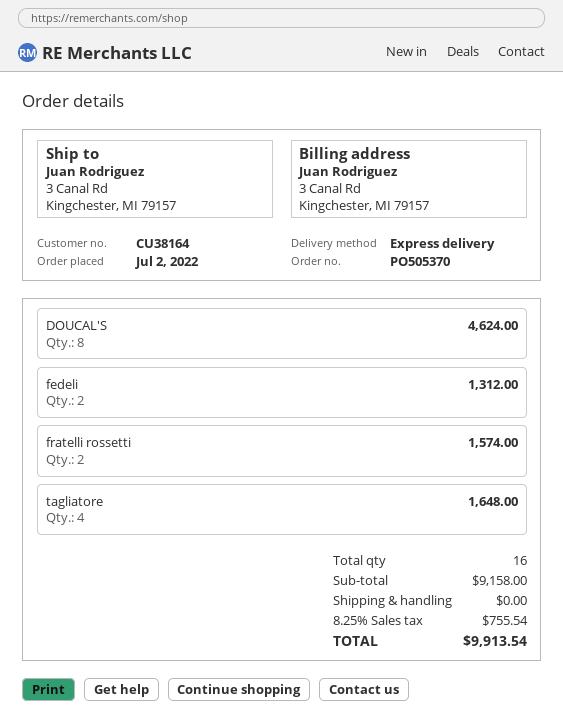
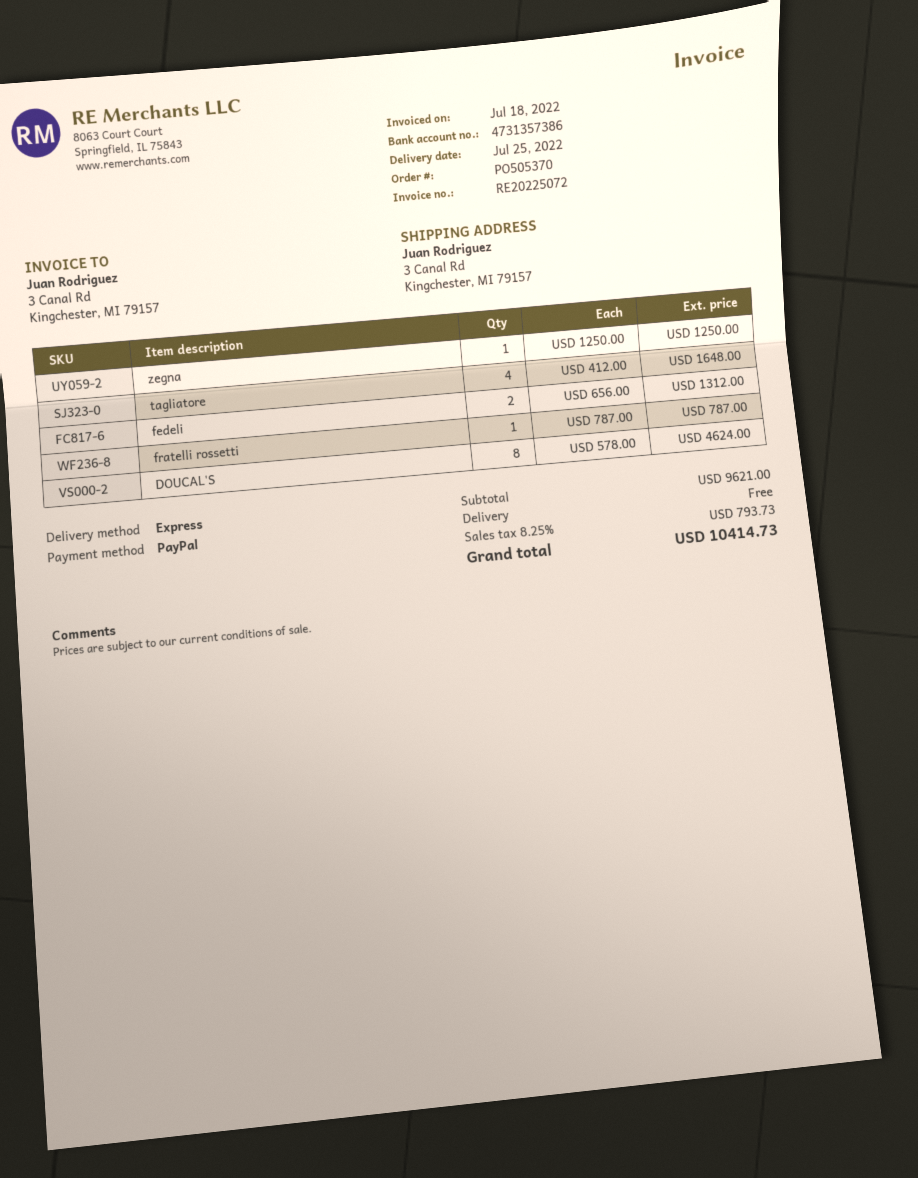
fratelli rossetti: 2 for 1574.00 -> 1 for 787.00
zegna: none -> 1 for 1250.00
subtotal: 9158.00 -> 9621.00
tax: 8.25% = 755.54 -> 8.25% = 793.73
total: 9913.54 -> 10414.73

